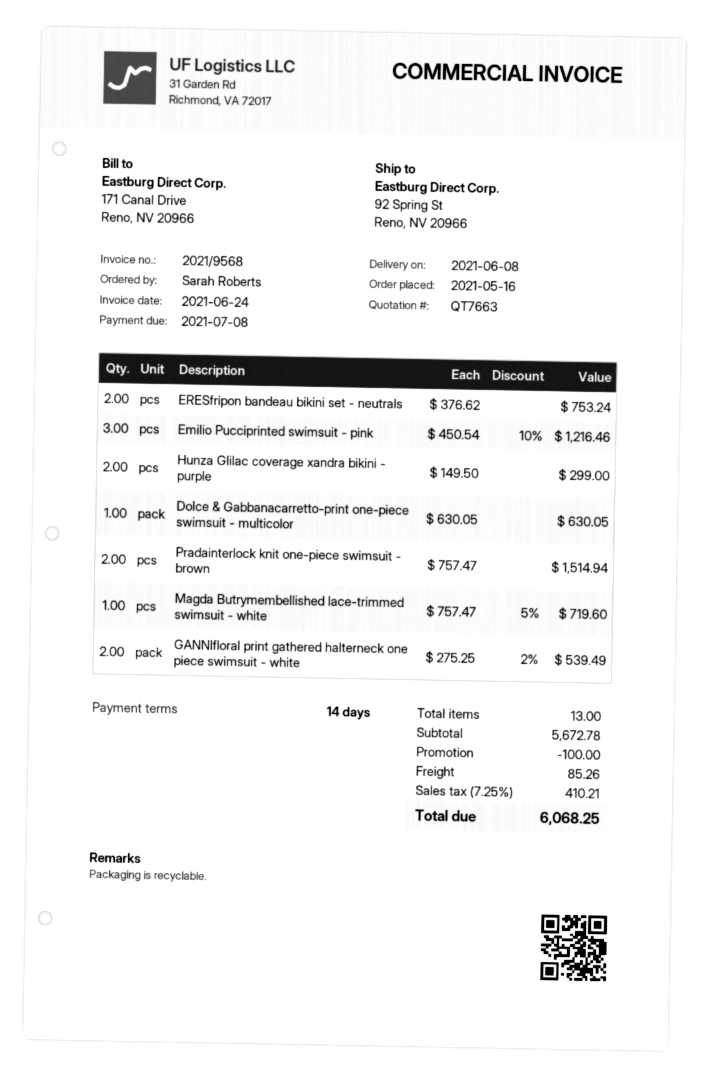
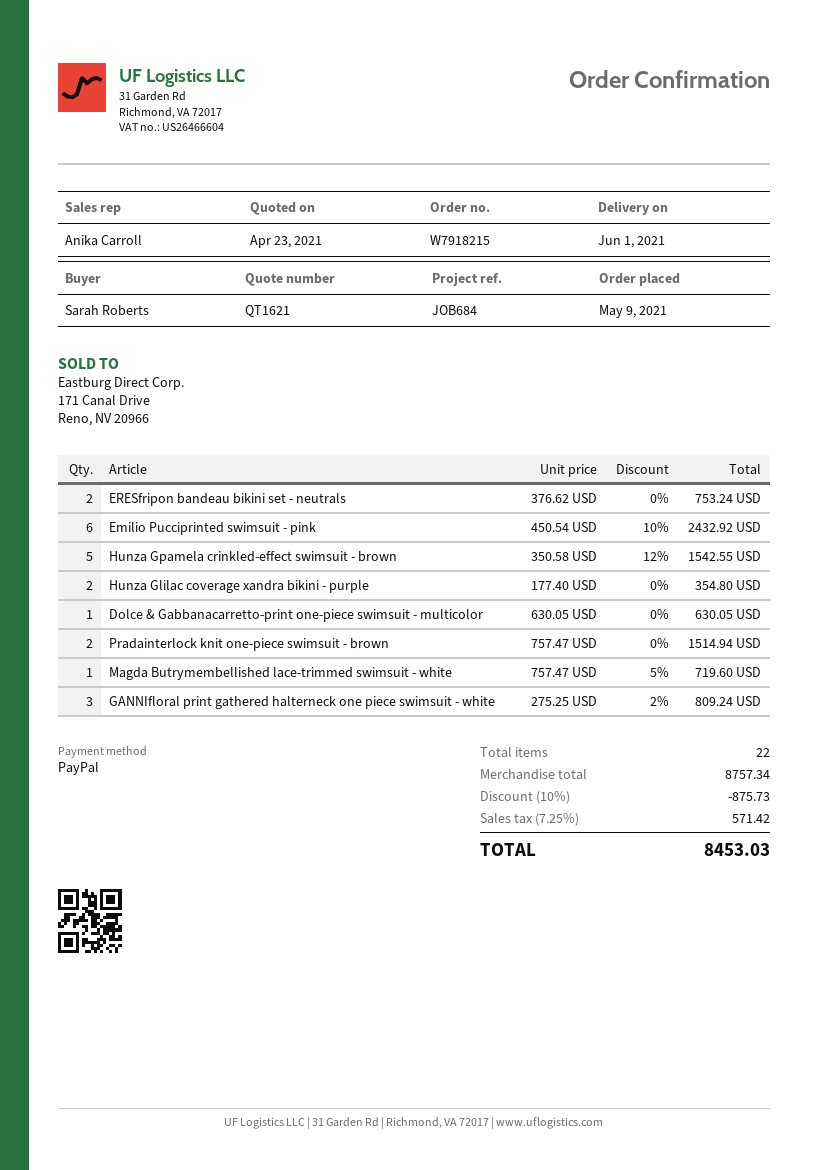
quote number: QT7663 -> QT1621
order date: 2021-05-16 -> 2021-05-09
delivery date: 2021-06-08 -> 2021-06-01
Emilio Pucciprinted swimsuit - pink: 3 x 450.54 - 10% = 1216.46 -> 6 x 450.54 - 10% = 2432.92
Hunza Glilac coverage xandra bikini - purple: 2 x 149.50 = 299.00 -> 2 x 177.40 = 354.80
GANNIfloral print gathered halterneck one piece swimsuit - white: 2 x 275.25 - 2% = 539.49 -> 3 x 275.25 - 2% = 809.24
Hunza Gpamela crinkled-effect swimsuit - brown: none -> 5 x 350.58 - 12% = 1542.55
total quantity: 13 -> 22
subtotal: 5672.78 -> 8757.34
discount: 100.00 -> 875.73
shipping: 85.26 -> none
tax: 7.25% = 410.21 -> 7.25% = 571.42
total: 6068.25 -> 8453.03

